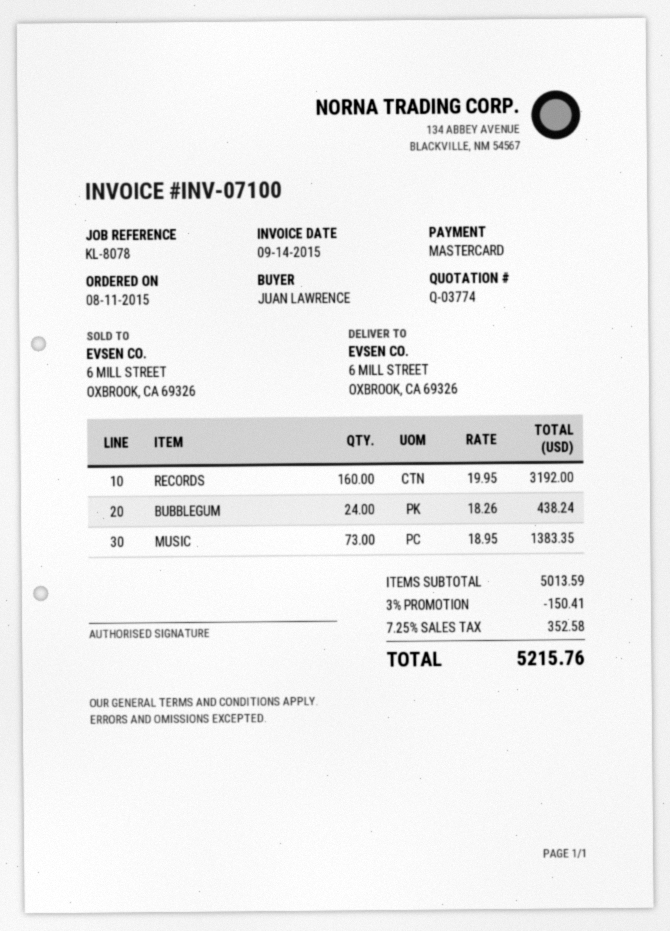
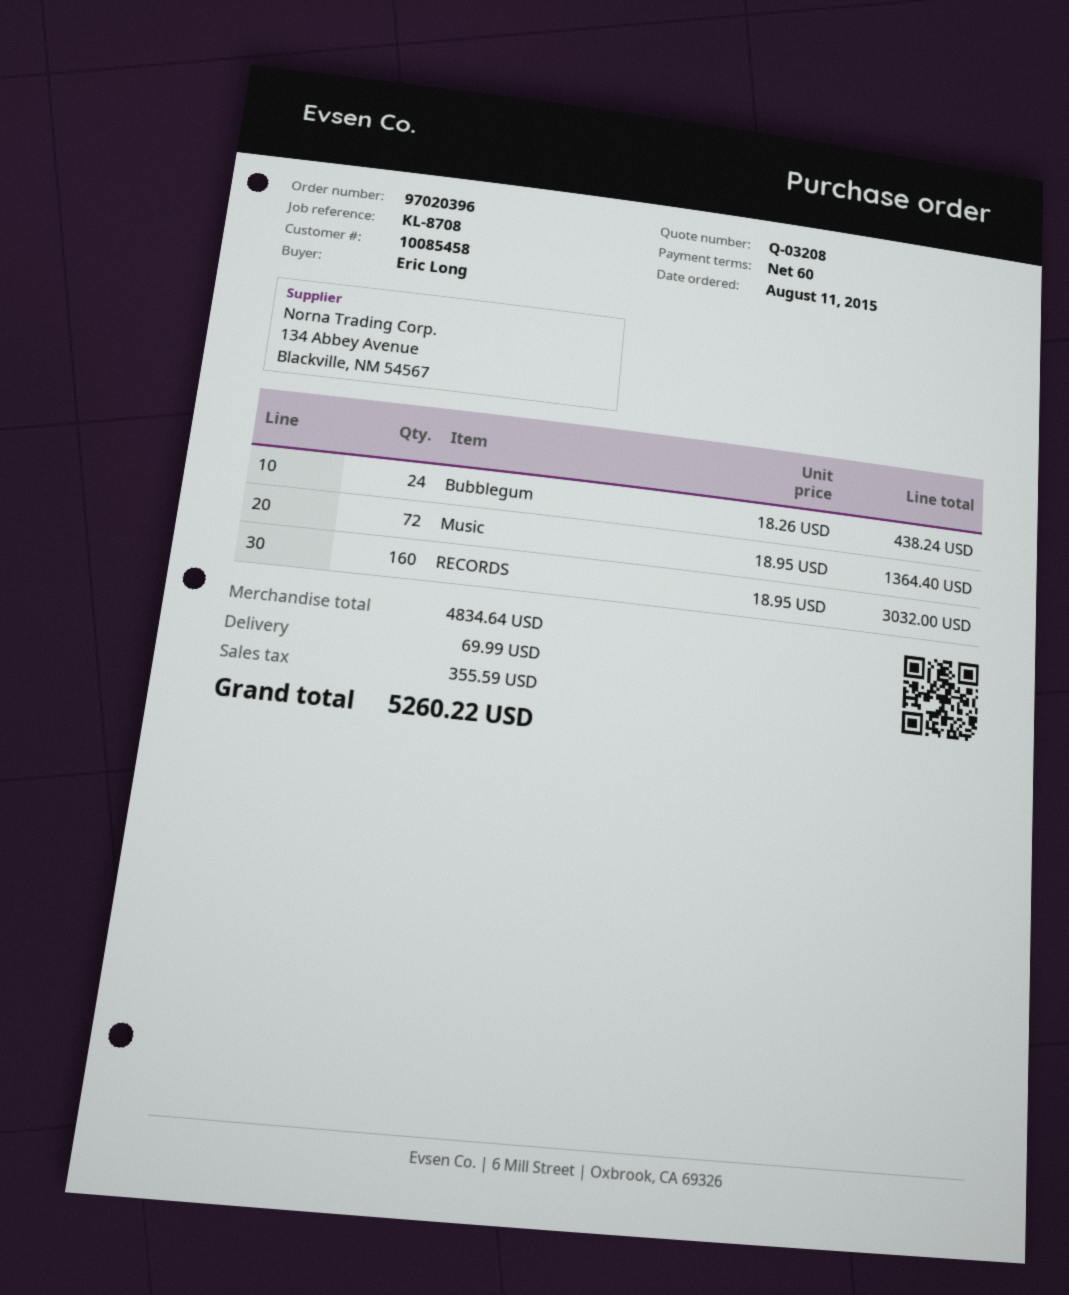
quote number: Q-03774 -> Q-03208
reference: KL-8078 -> KL-8708
ordered by: JUAN LAWRENCE -> Eric Long
RECORDS: 160 x 19.95 = 3192.00 -> 160 x 18.95 = 3032.00
MUSIC: 73 x 18.95 = 1383.35 -> 72 x 18.95 = 1364.40
subtotal: 5013.59 -> 4834.64
discount: 3% = 150.41 -> none
shipping: none -> 69.99
tax: 352.58 -> 355.59
total: 5215.76 -> 5260.22

